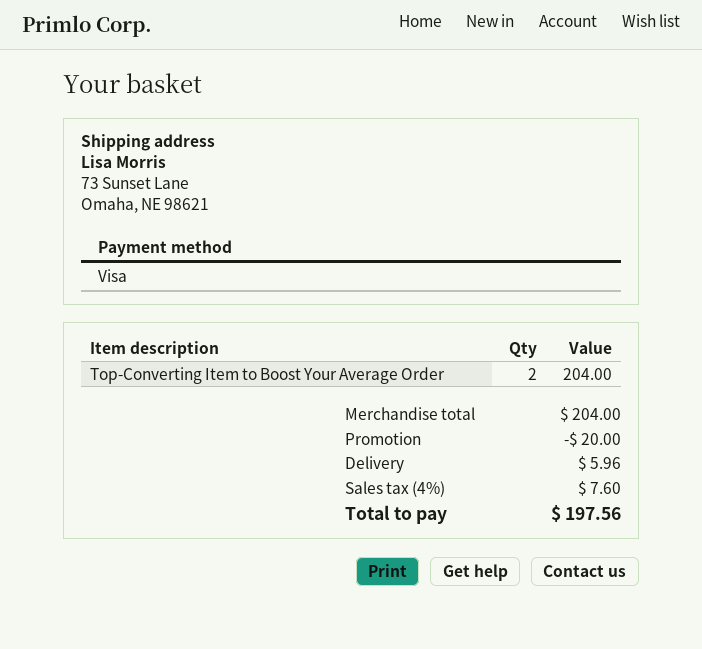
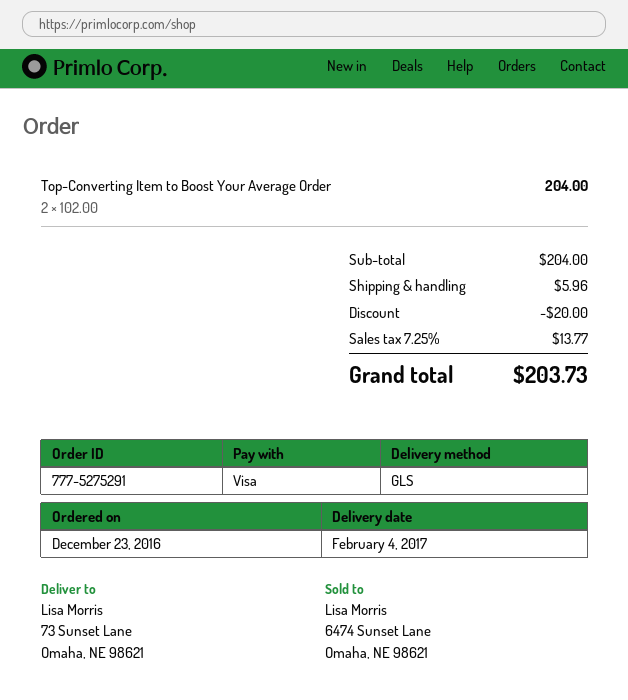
tax: 4% = 7.60 -> 7.25% = 13.77
total: 197.56 -> 203.73

